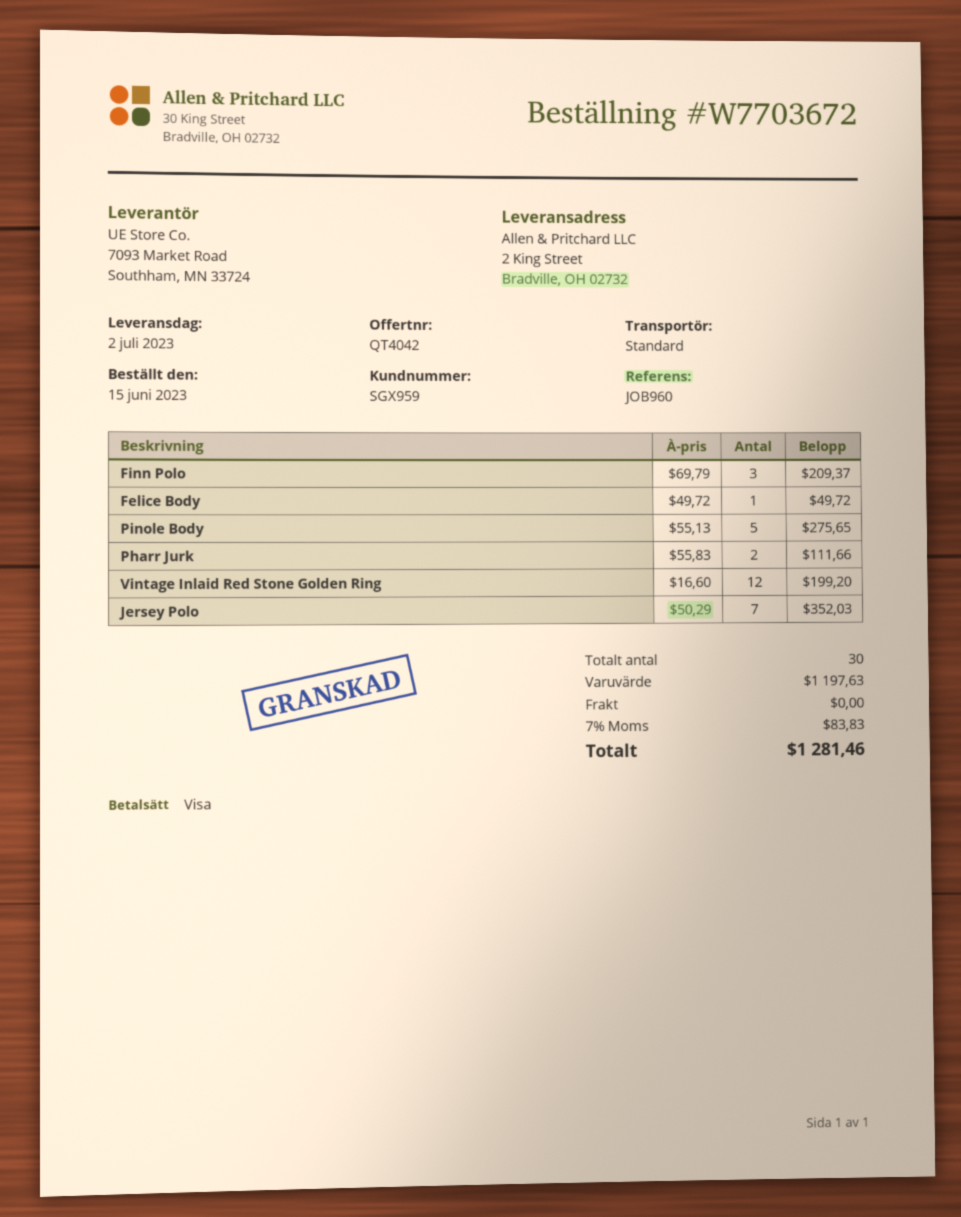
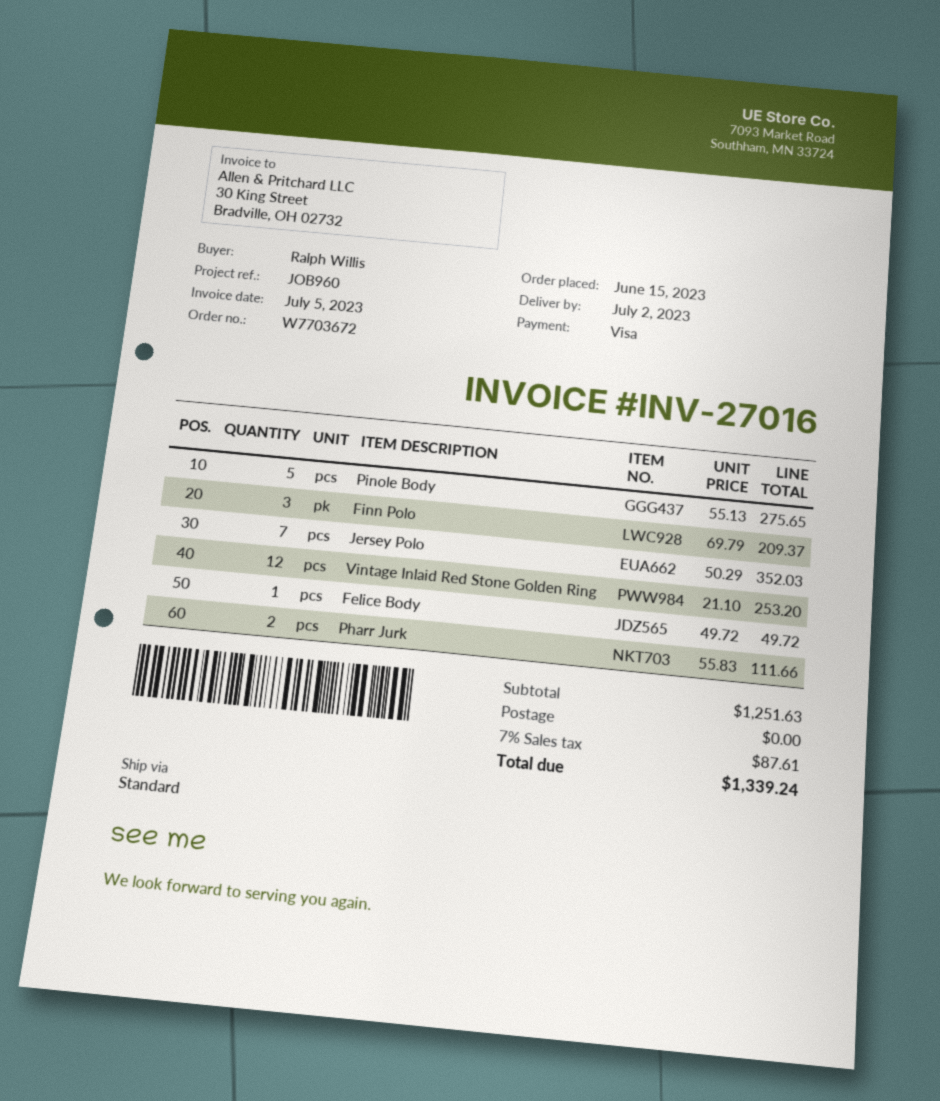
Vintage Inlaid Red Stone Golden Ring: 12 x 16.60 = 199.20 -> 12 x 21.10 = 253.20
subtotal: 1197.63 -> 1251.63
tax: 7% = 83.83 -> 7% = 87.61
total: 1281.46 -> 1339.24

